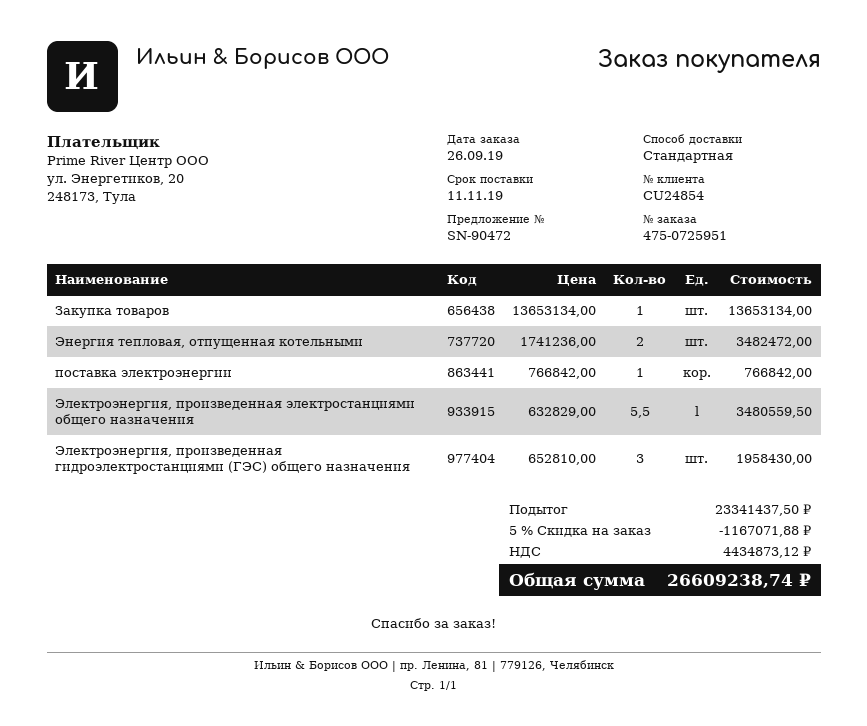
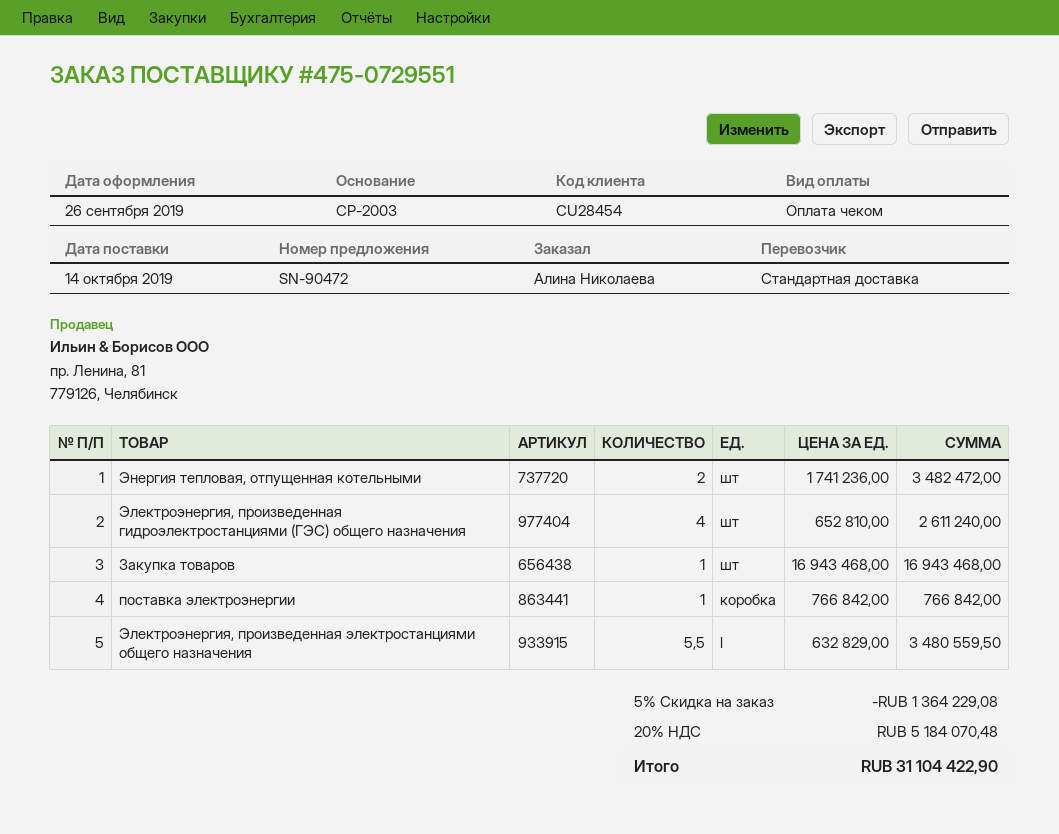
order number: 475-0725951 -> 475-0729551
delivery date: 2019-11-11 -> 2019-10-14
customer number: CU24854 -> CU28454
Закупка товаров: 1 x 13653134.00 = 13653134.00 -> 1 x 16943468.00 = 16943468.00
Электроэнергия, произведенная гидроэлектростанциями (ГЭС) общего назначения: 3 x 652810.00 = 1958430.00 -> 4 x 652810.00 = 2611240.00
discount: 5% = 1167071.88 -> 5% = 1364229.08
tax: 4434873.12 -> 5184070.48
total: 26609238.74 -> 31104422.90

